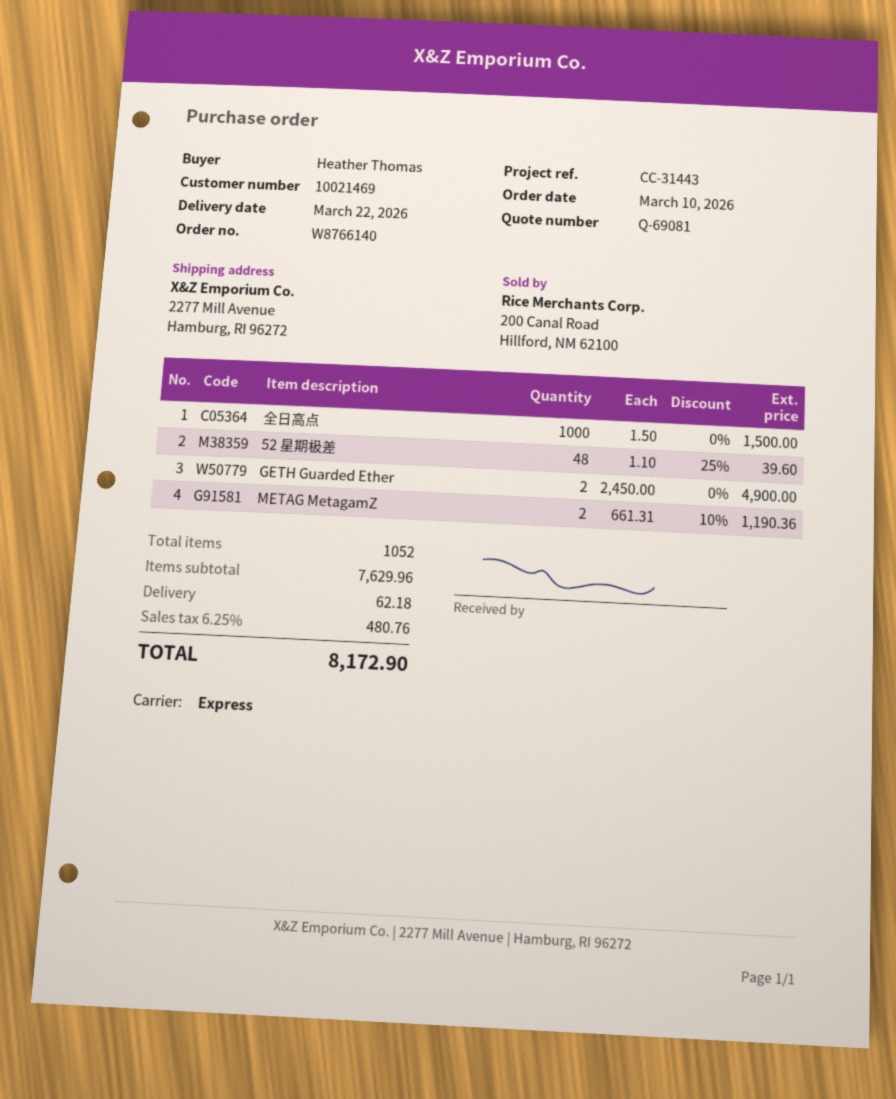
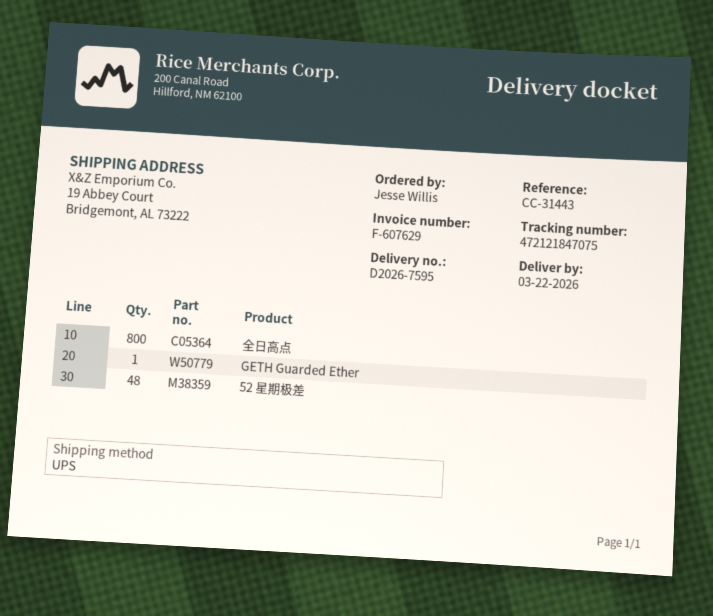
ordered by: Heather Thomas -> Jesse Willis
shipping method: express -> UPS
ship to: 2277 Mill Avenue, Hamburg, RI 96272 -> 19 Abbey Court, Bridgemont, AL 73222
全日高点: 1000 -> 800
GETH Guarded Ether: 2 -> 1
METAG MetagamZ: 2 -> none

